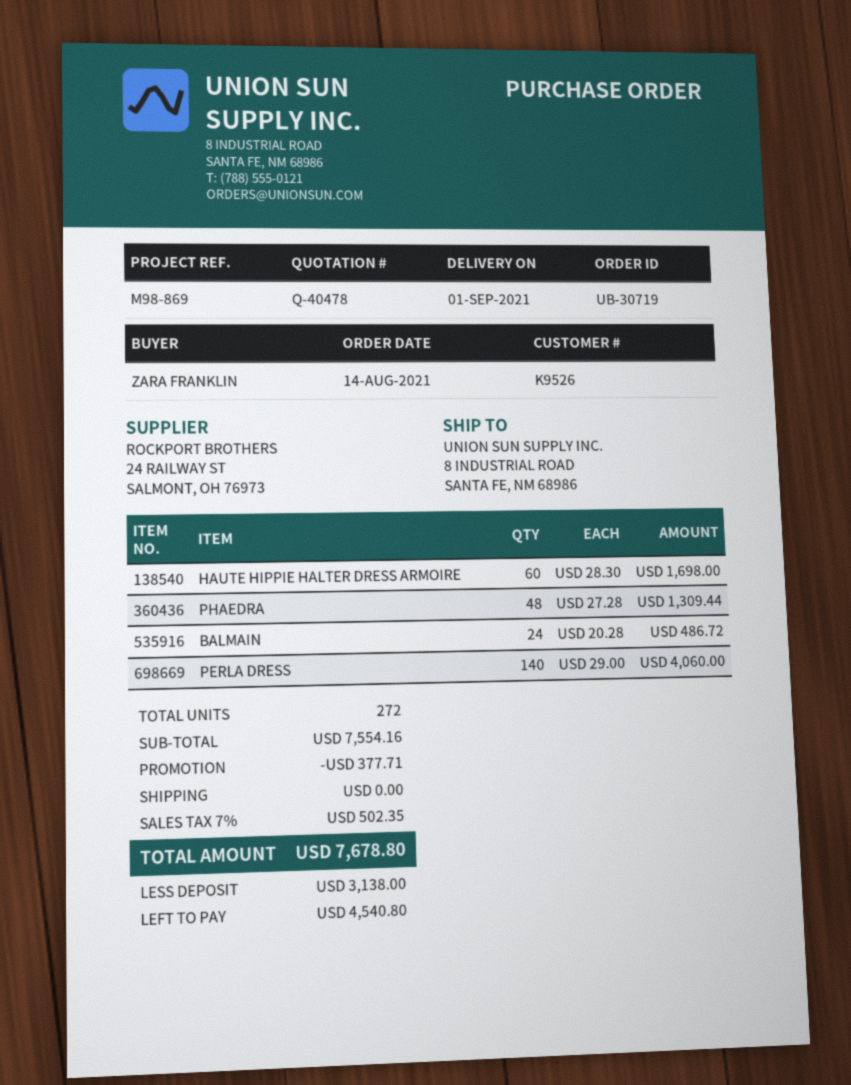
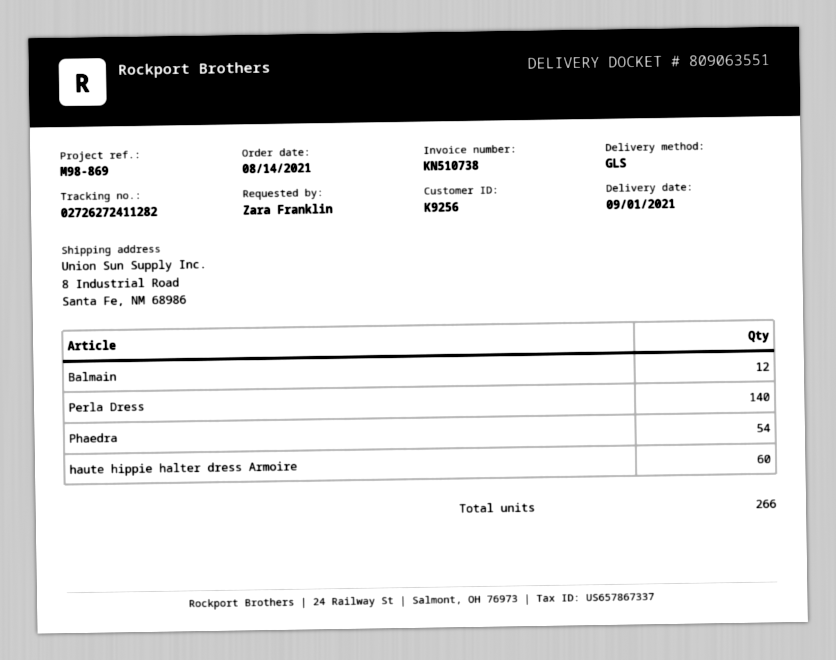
customer number: K9526 -> K9256
PHAEDRA: 48 -> 54
BALMAIN: 24 -> 12
total quantity: 272 -> 266

